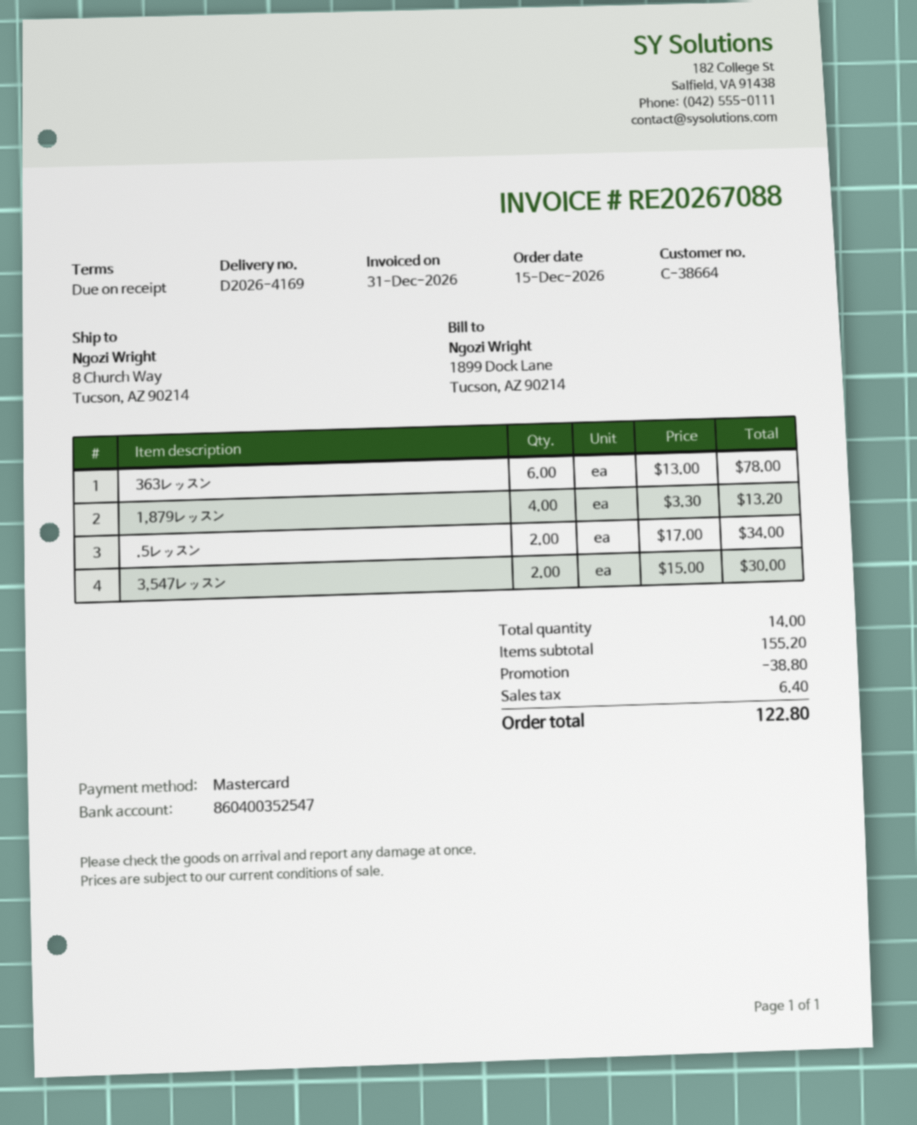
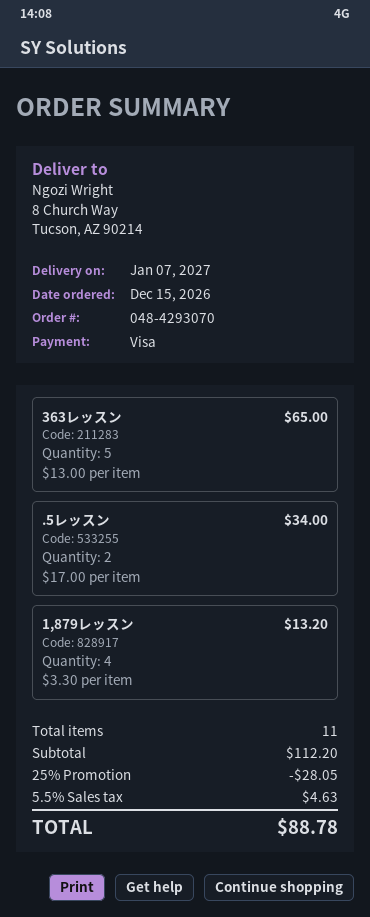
payment method: Mastercard -> Visa
363レッスン: 6 x 13.00 = 78.00 -> 5 x 13.00 = 65.00
3,547レッスン: 2 x 15.00 = 30.00 -> none
total quantity: 14 -> 11
subtotal: 155.20 -> 112.20
discount: 38.80 -> 28.05
tax: 6.40 -> 4.63
total: 122.80 -> 88.78

